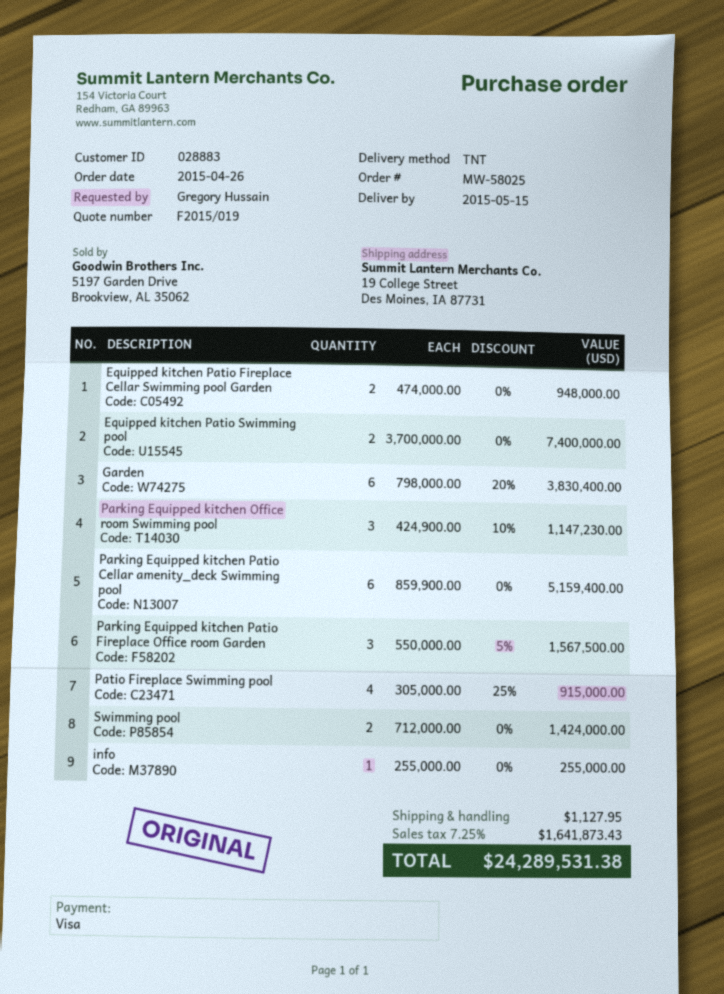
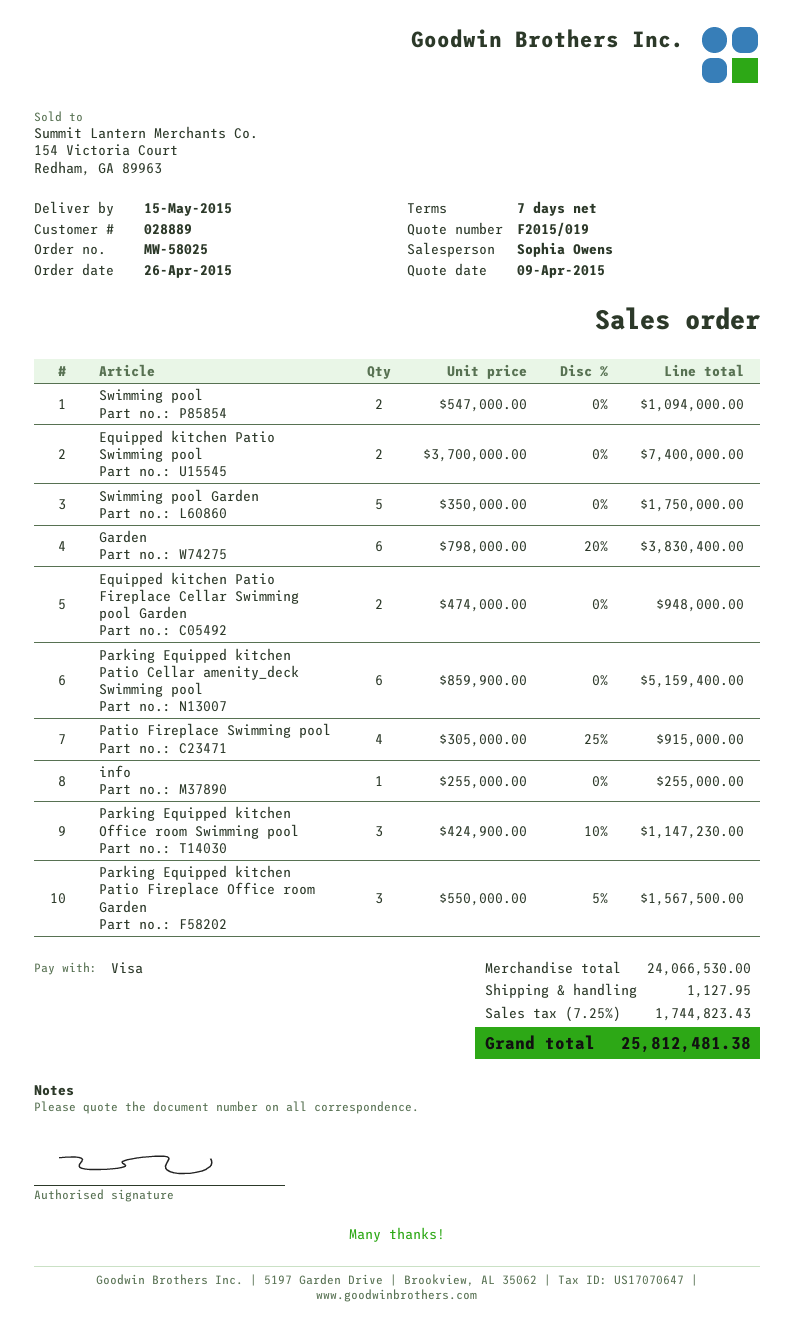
customer number: 028883 -> 028889
Swimming pool: 2 x 712000.00 = 1424000.00 -> 2 x 547000.00 = 1094000.00
Swimming pool Garden: none -> 5 x 350000.00 = 1750000.00
tax: 7.25% = 1641873.43 -> 7.25% = 1744823.43
total: 24289531.38 -> 25812481.38

